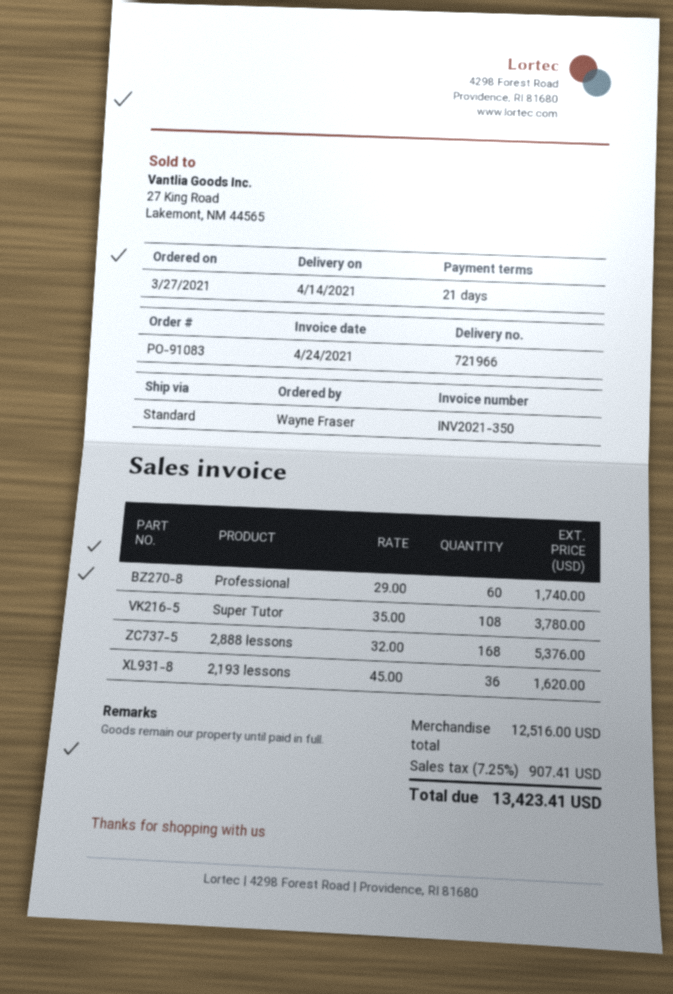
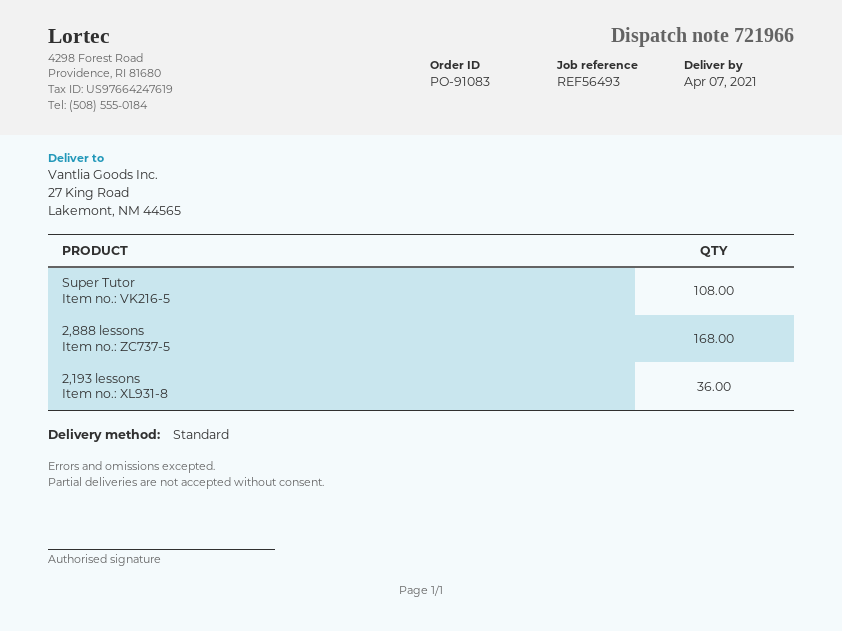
delivery date: 2021-04-14 -> 2021-04-07
Professional: 60 -> none

